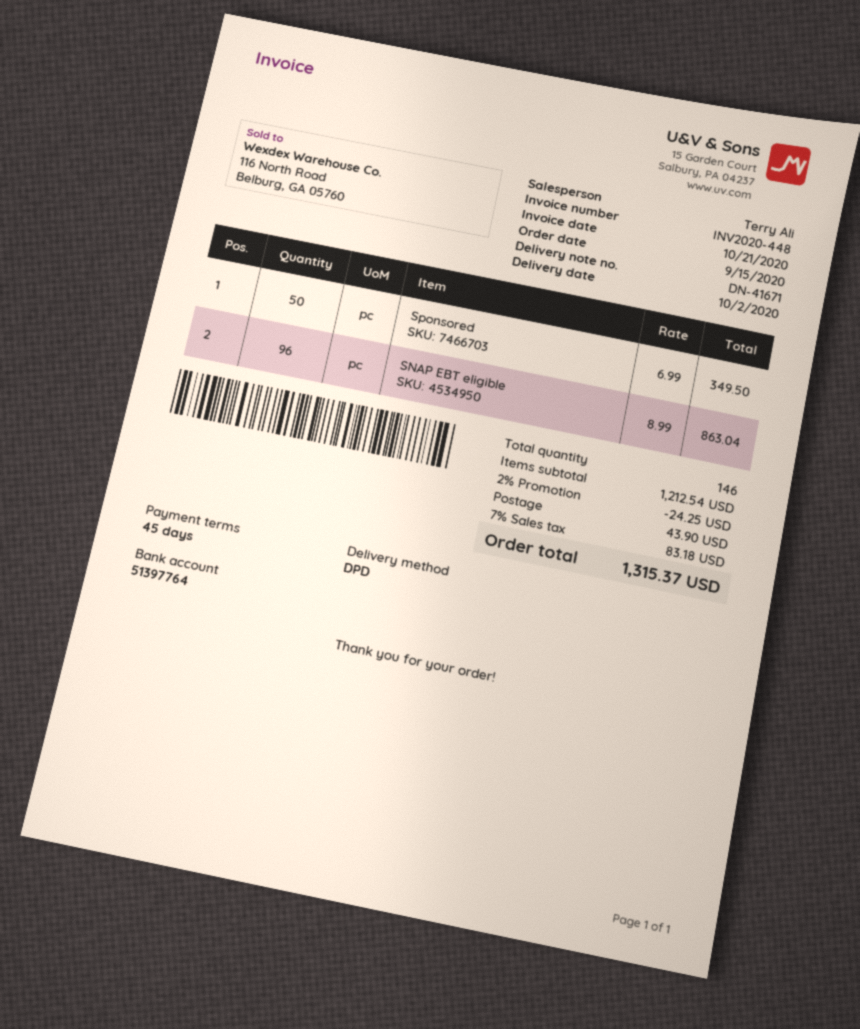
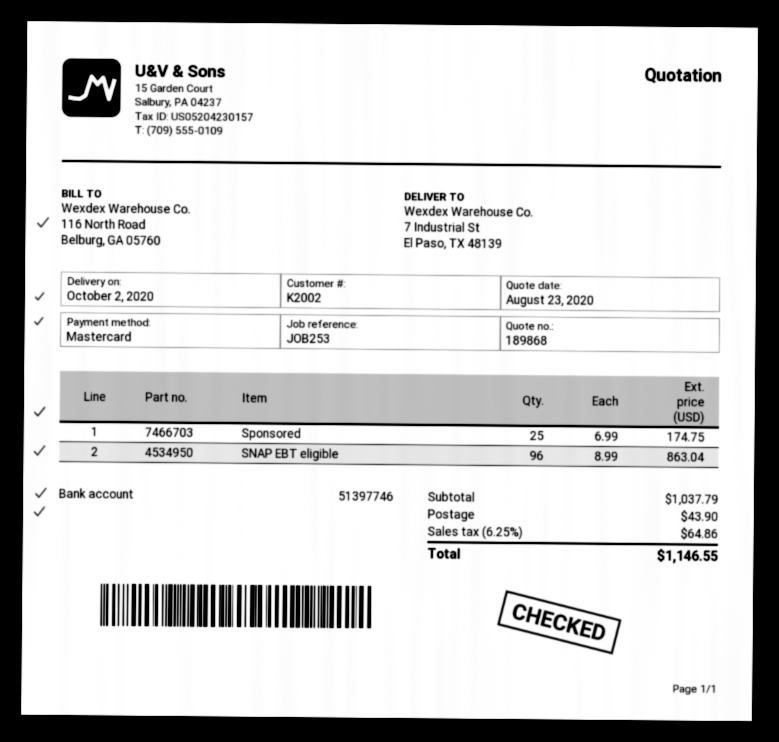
bank account: 51397764 -> 51397746
Sponsored: 50 x 6.99 = 349.50 -> 25 x 6.99 = 174.75
subtotal: 1212.54 -> 1037.79
discount: 2% = 24.25 -> none
tax: 7% = 83.18 -> 6.25% = 64.86
total: 1315.37 -> 1146.55

